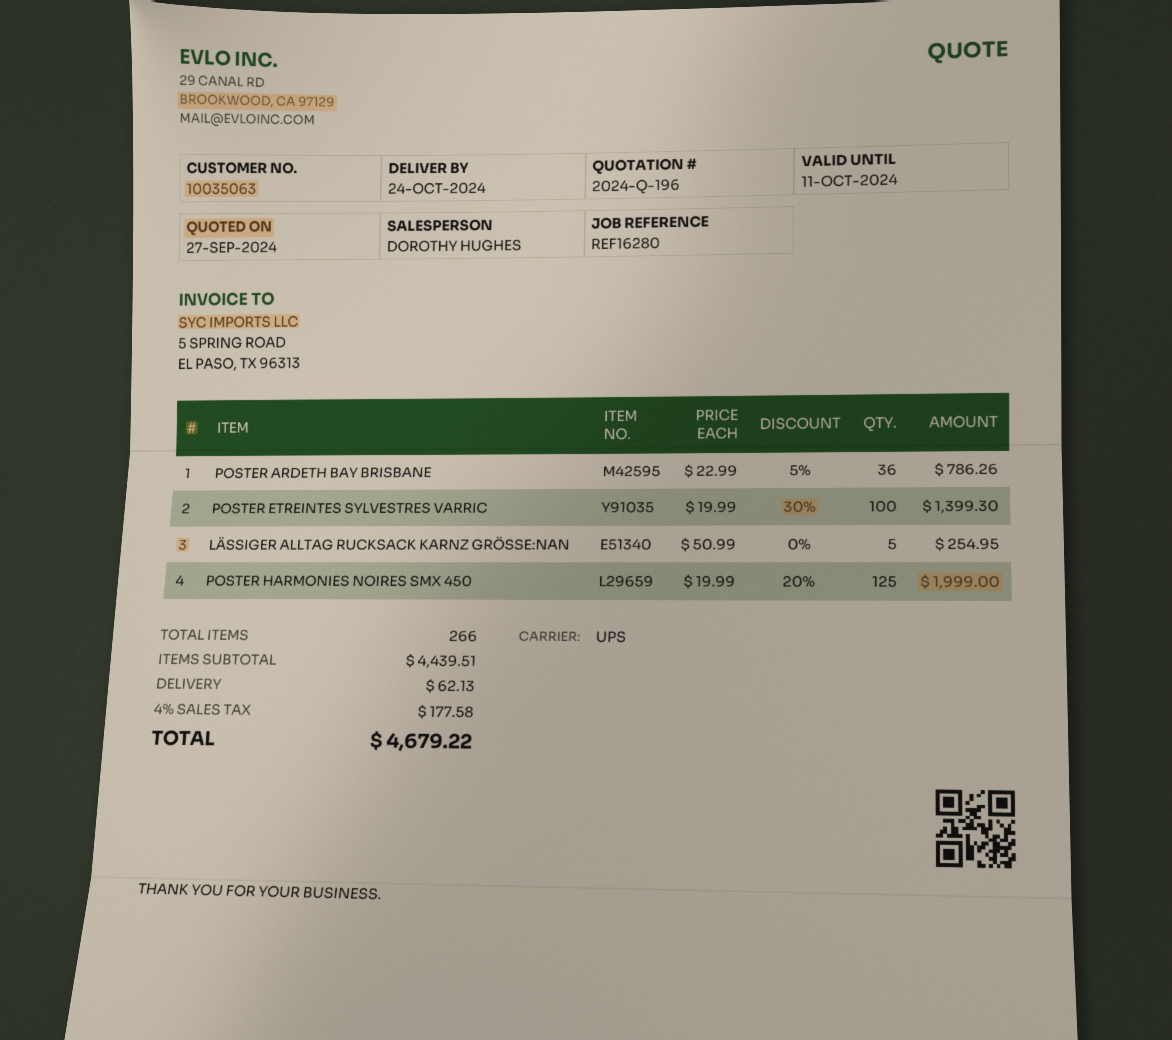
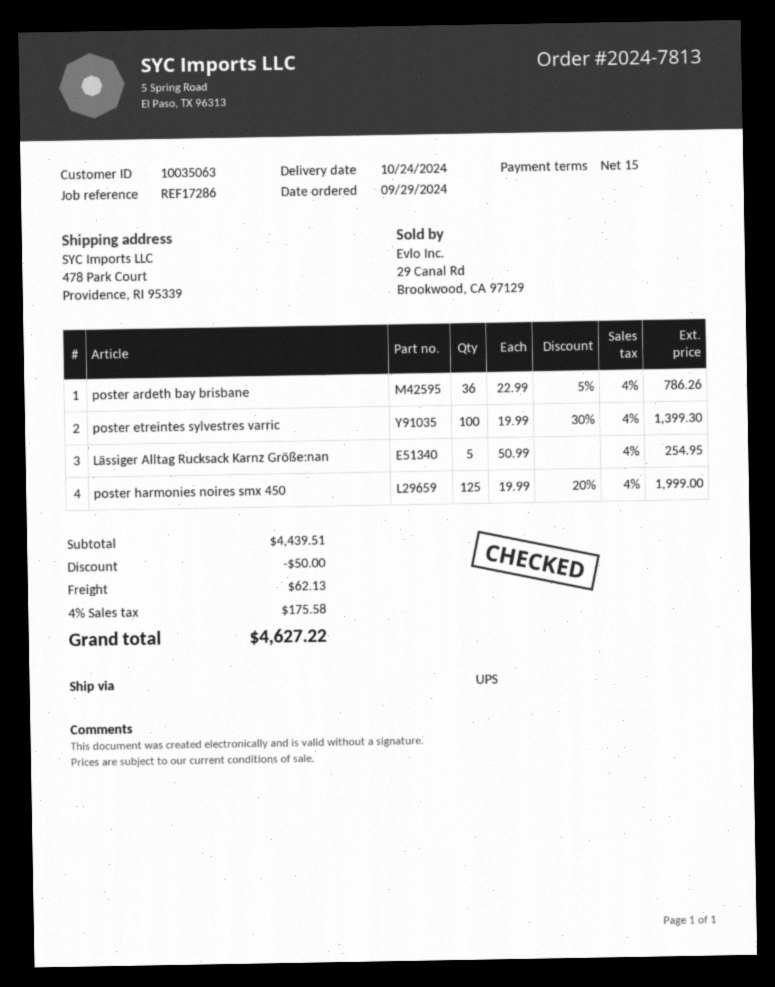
reference: REF16280 -> REF17286
discount: none -> 50.00
tax: 4% = 177.58 -> 4% = 175.58
total: 4679.22 -> 4627.22

